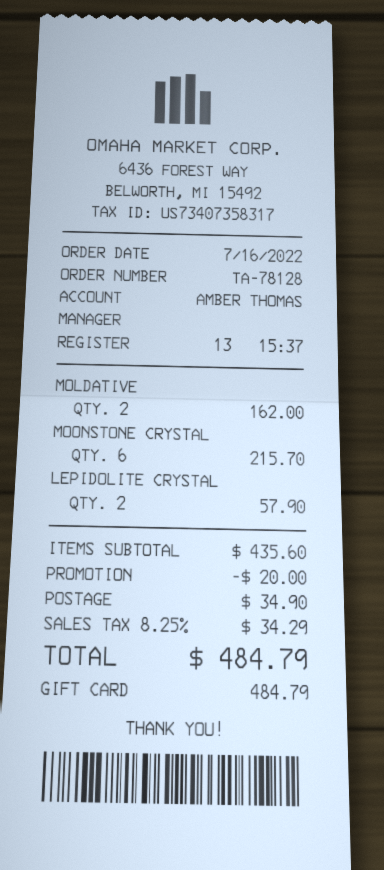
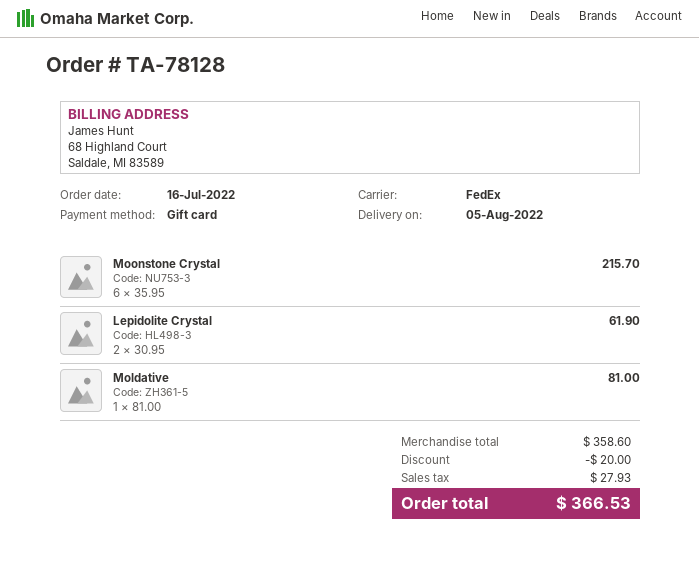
MOLDATIVE: 2 for 162.00 -> 1 for 81.00
LEPIDOLITE CRYSTAL: 2 for 57.90 -> 2 for 61.90
subtotal: 435.60 -> 358.60
shipping: 34.90 -> none
tax: 34.29 -> 27.93
total: 484.79 -> 366.53

